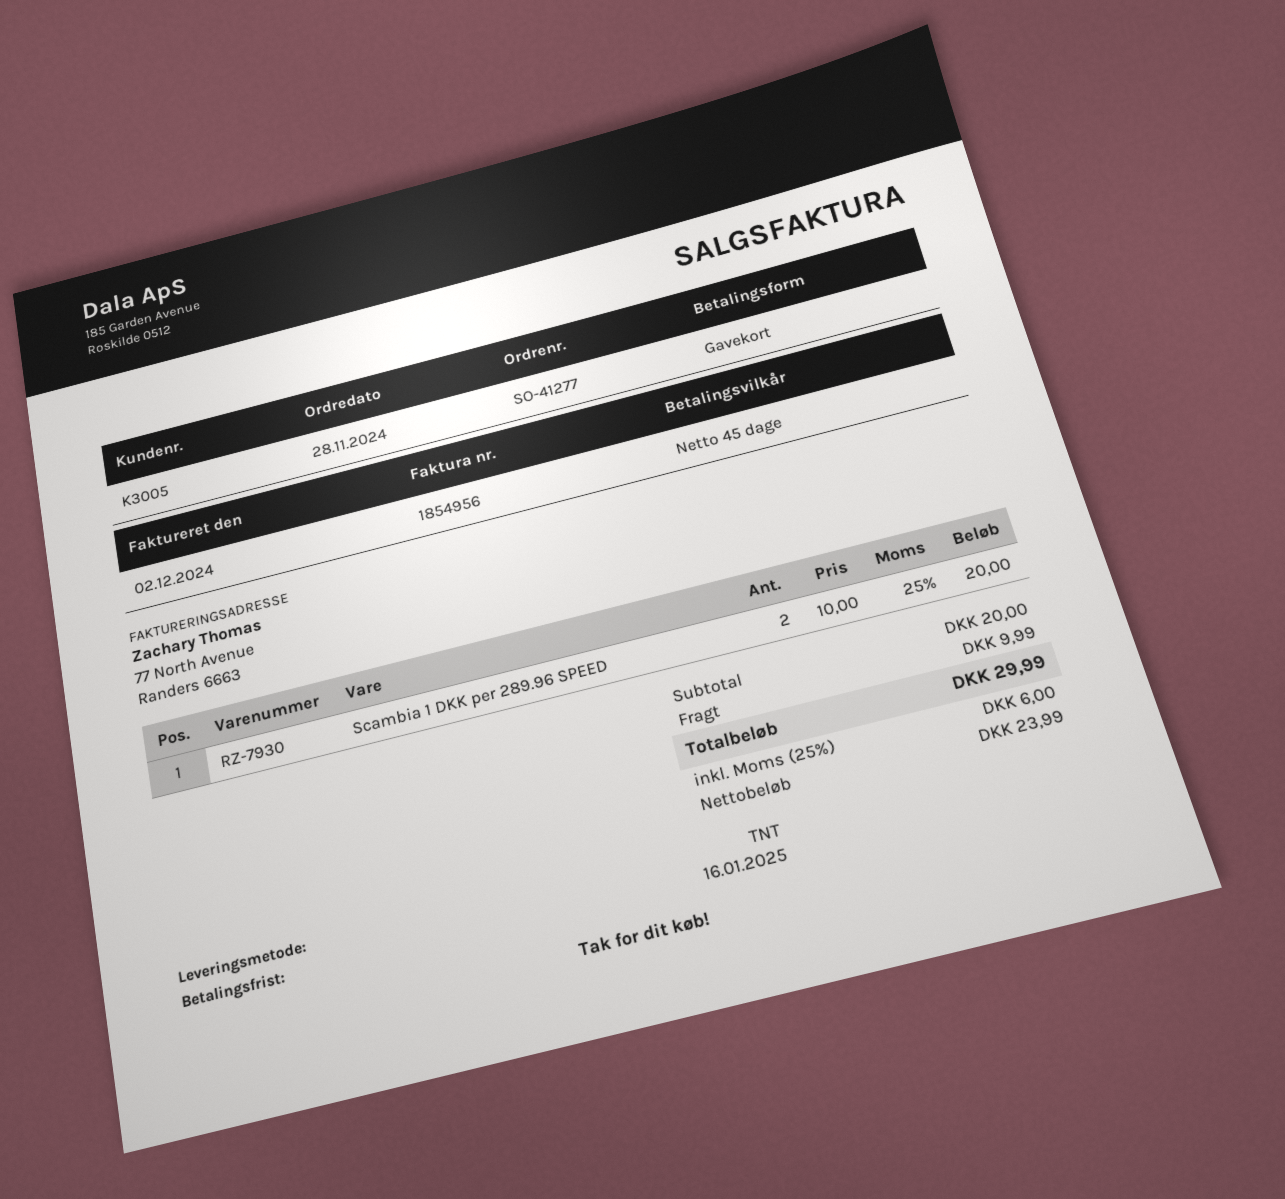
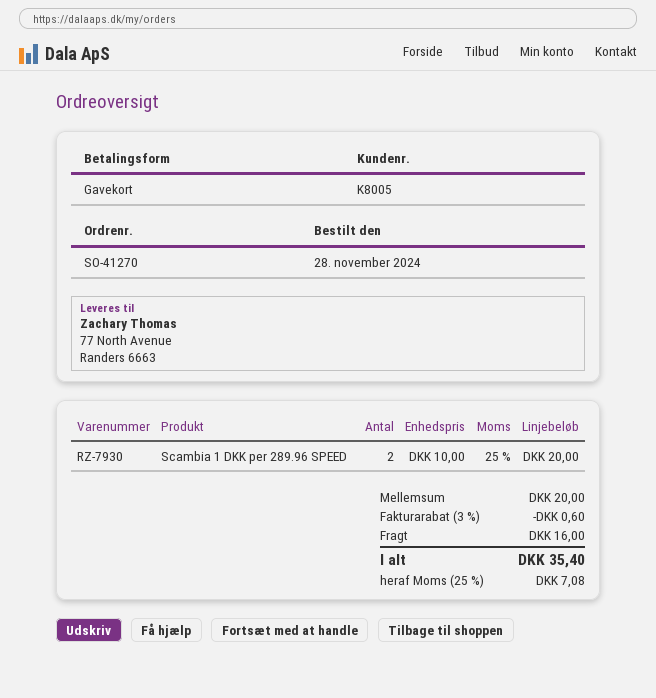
order number: SO-41277 -> SO-41270
customer number: K3005 -> K8005
discount: none -> 3% = 0.60
shipping: 9.99 -> 16.00
tax: 25% = 6.00 -> 25% = 7.08
total: 29.99 -> 35.40

